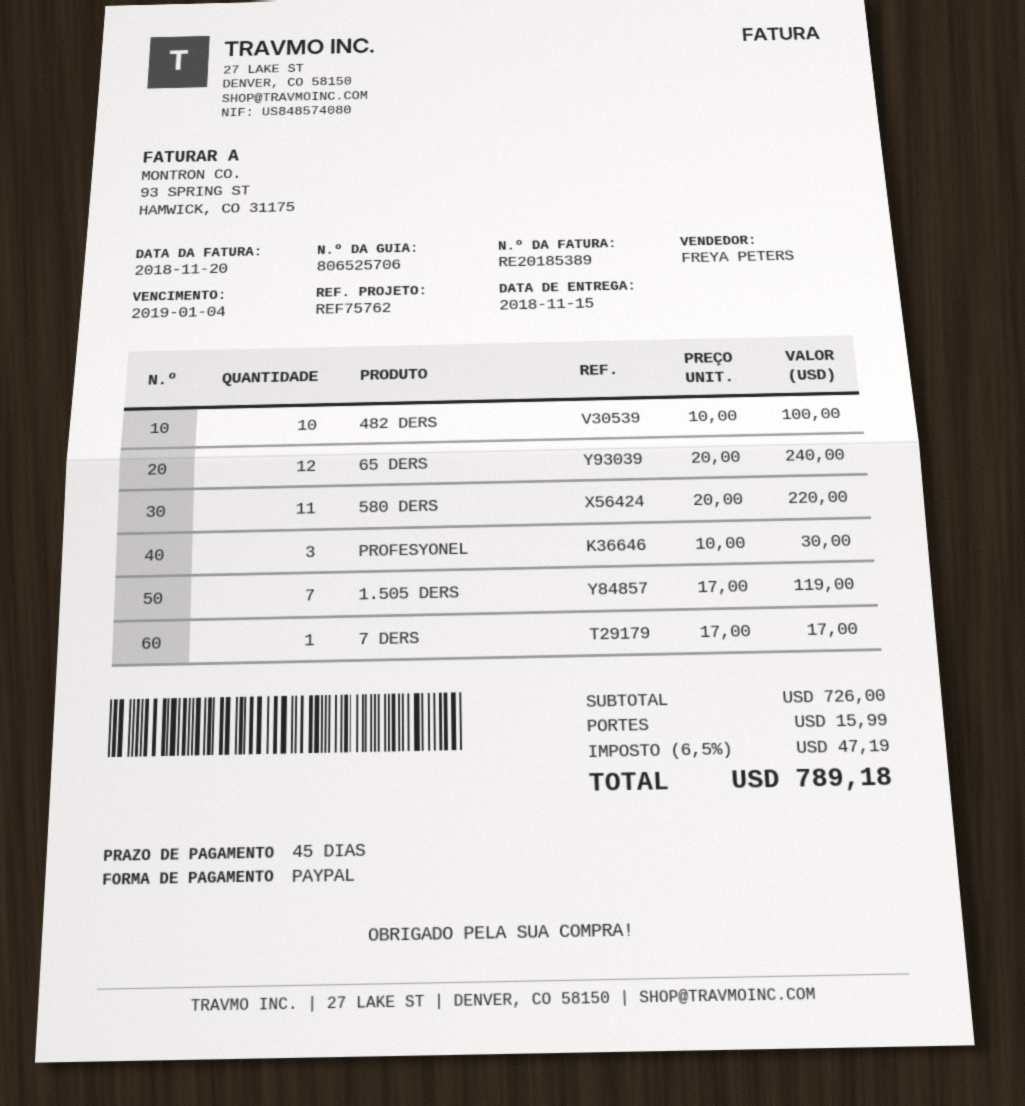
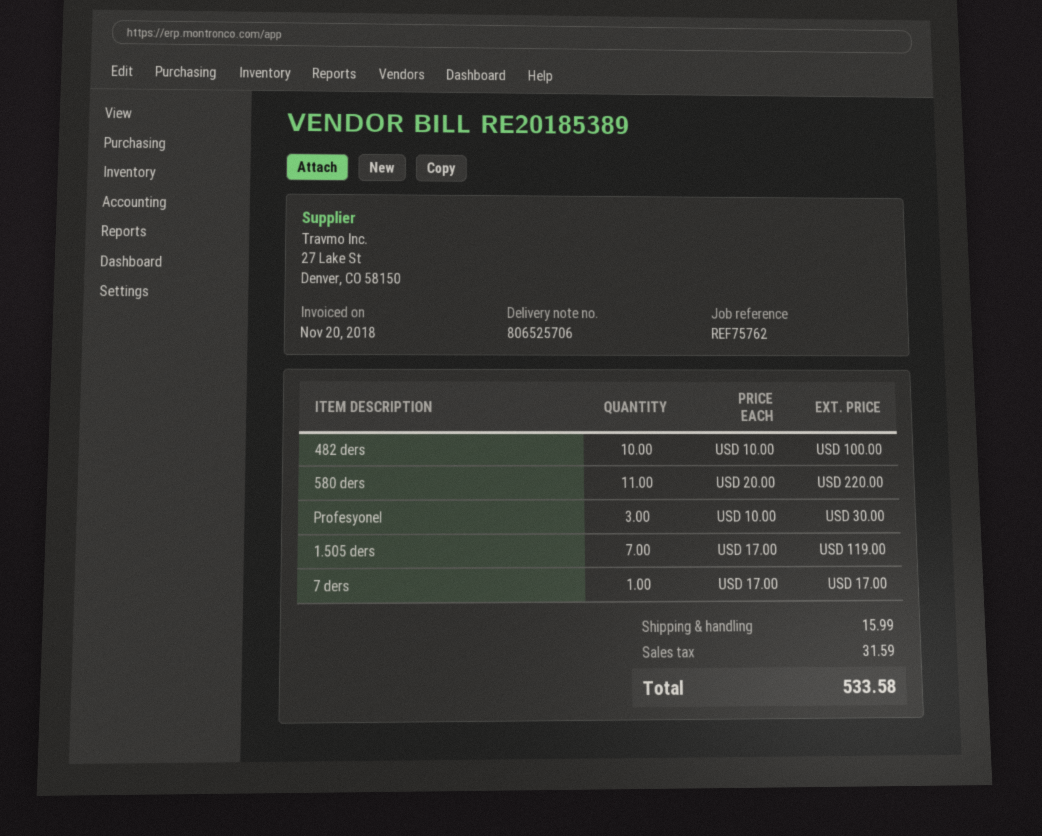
65 DERS: 12 x 20.00 = 240.00 -> none
tax: 47.19 -> 31.59
total: 789.18 -> 533.58

